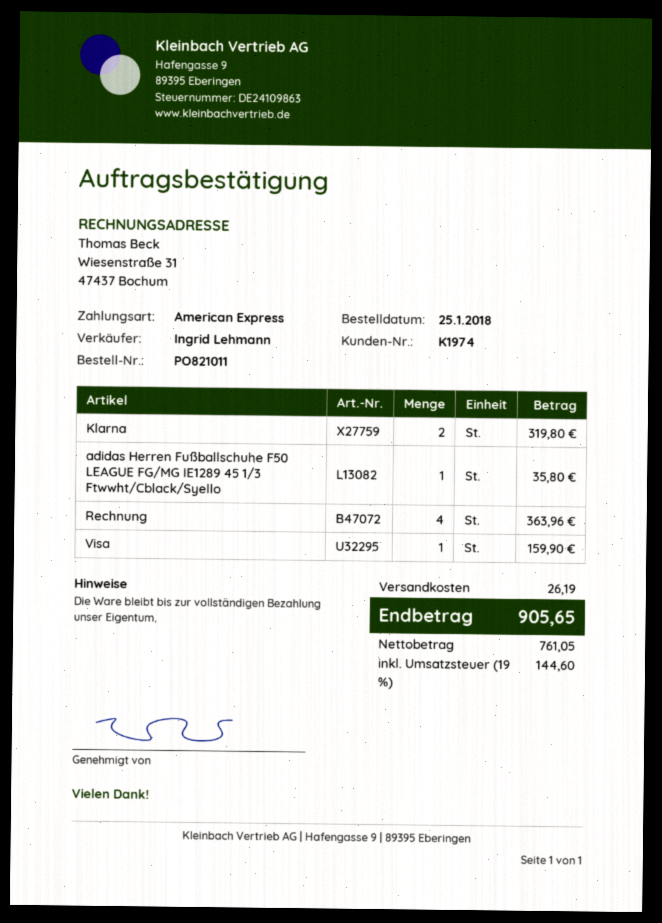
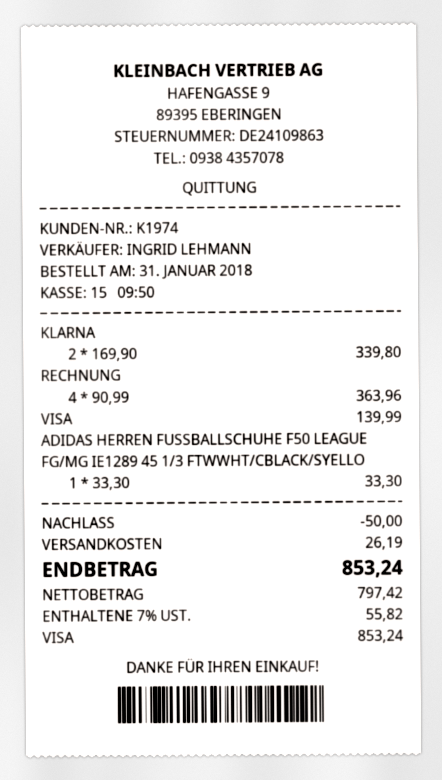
order date: 2018-01-25 -> 2018-01-31
payment method: American Express -> Visa
Klarna: 2 for 319.80 -> 2 for 339.80
adidas Herren Fußballschuhe F50 LEAGUE FG/MG IE1289 45 1/3 Ftwwht/Cblack/Syello: 1 for 35.80 -> 1 for 33.30
Visa: 1 for 159.90 -> 1 for 139.99
discount: none -> 50.00
net: 761.05 -> 797.42
tax: 19% = 144.60 -> 7% = 55.82
total: 905.65 -> 853.24

